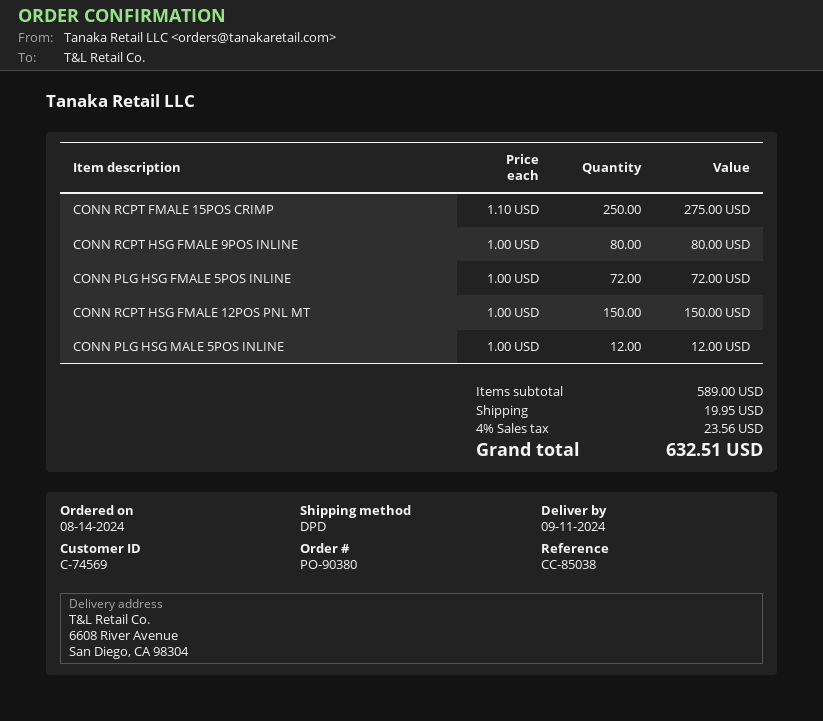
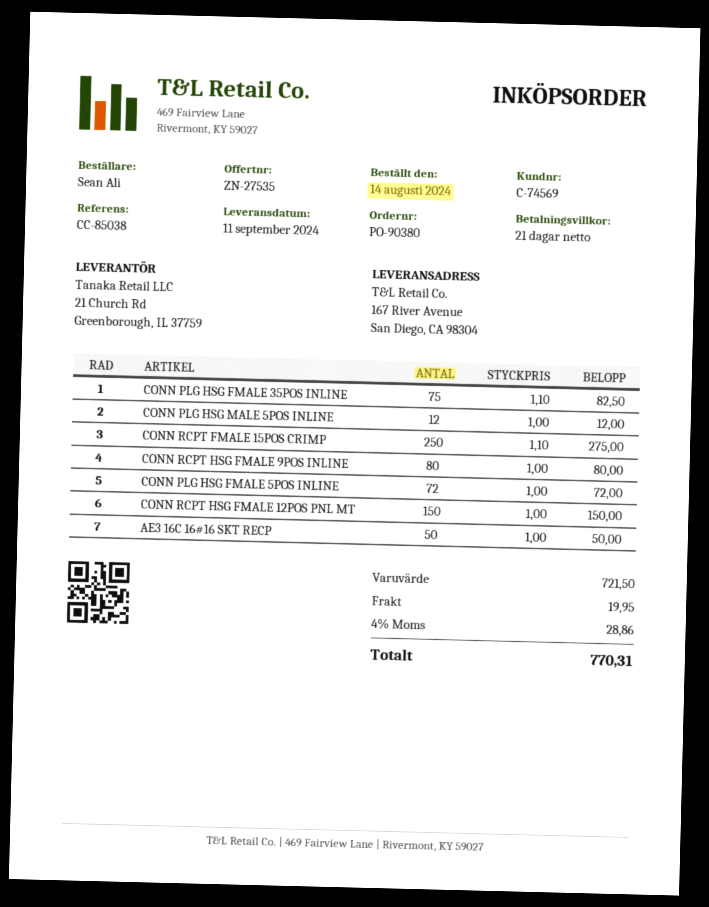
ship to: 6608 River Avenue, San Diego, CA 98304 -> 167 River Avenue, San Diego, CA 98304
CONN PLG HSG FMALE 35POS INLINE: none -> 75 x 1.10 = 82.50
AE3 16C 16#16 SKT RECP: none -> 50 x 1.00 = 50.00
subtotal: 589.00 -> 721.50
tax: 4% = 23.56 -> 4% = 28.86
total: 632.51 -> 770.31

